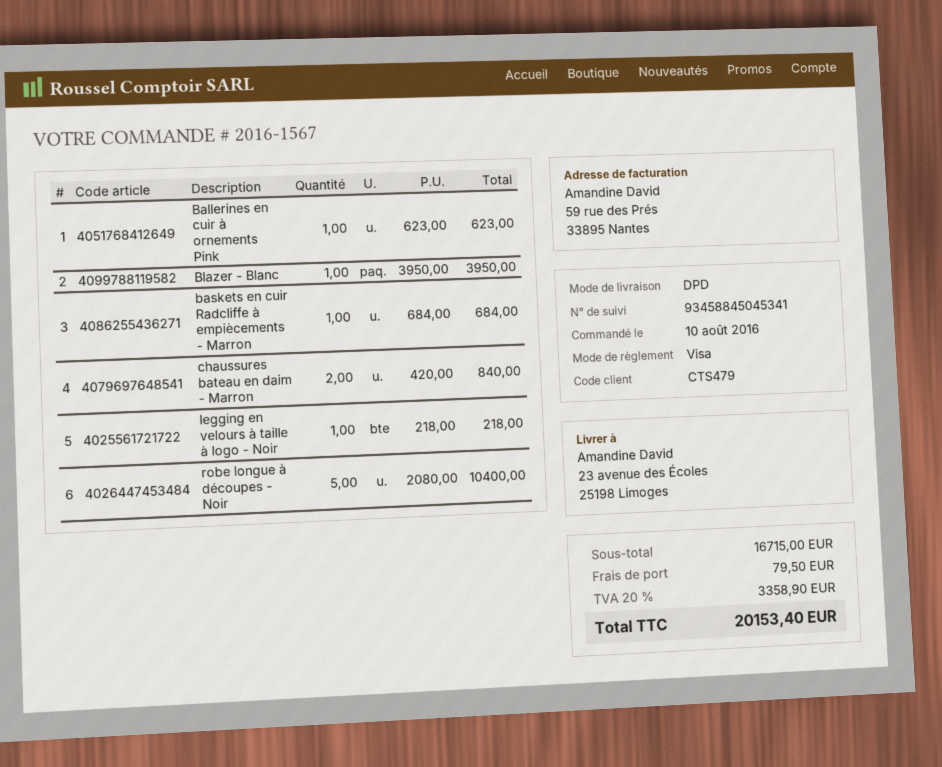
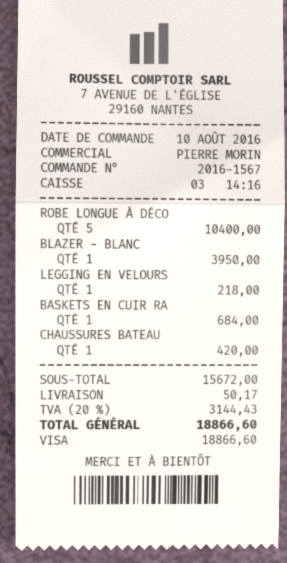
Ballerines en cuir à ornements Pink: 1 for 623.00 -> none
chaussures bateau en daim - Marron: 2 for 840.00 -> 1 for 420.00
subtotal: 16715.00 -> 15672.00
shipping: 79.50 -> 50.17
tax: 20% = 3358.90 -> 20% = 3144.43
total: 20153.40 -> 18866.60

